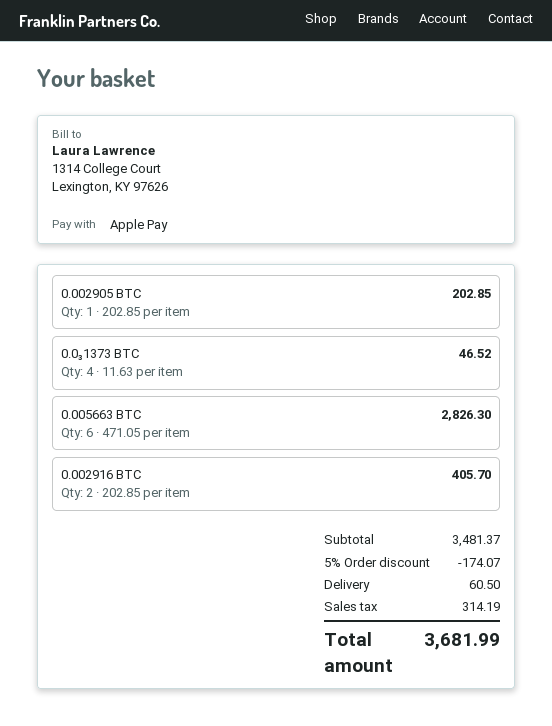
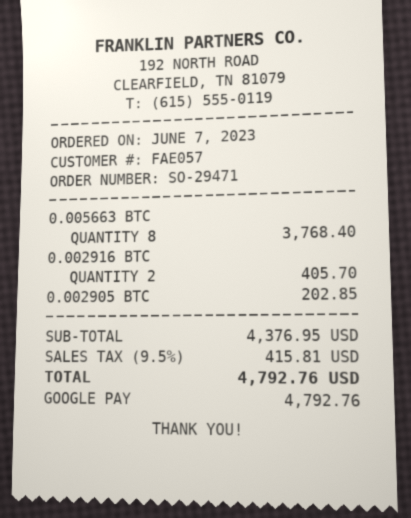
payment method: Apple Pay -> Google Pay
0.0₃1373 BTC: 4 for 46.52 -> none
0.005663 BTC: 6 for 2826.30 -> 8 for 3768.40
subtotal: 3481.37 -> 4376.95
discount: 5% = 174.07 -> none
shipping: 60.50 -> none
tax: 314.19 -> 415.81
total: 3681.99 -> 4792.76

